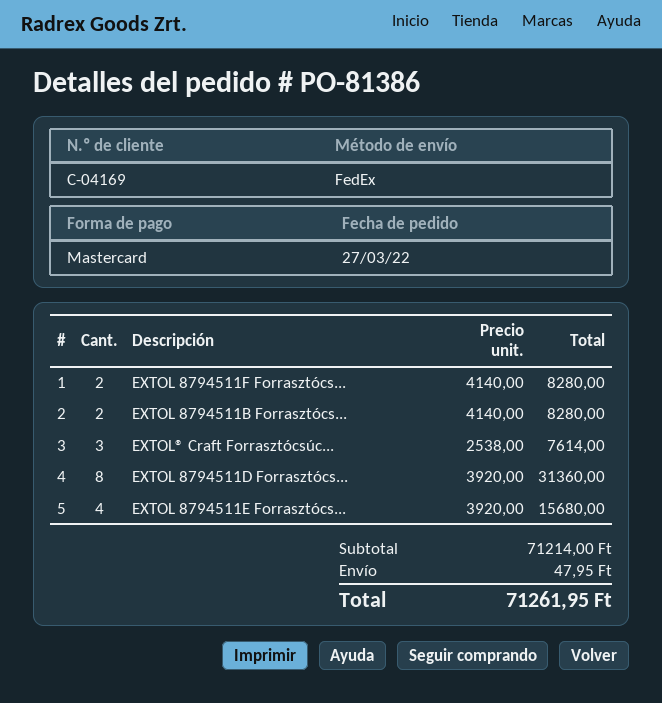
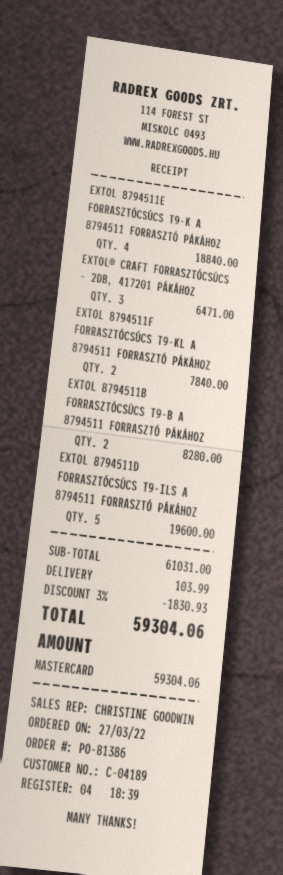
customer number: C-04169 -> C-04189
EXTOL 8794511F Forrasztócs...: 2 for 8280.00 -> 2 for 7840.00
EXTOL® Craft Forrasztócsúc...: 3 for 7614.00 -> 3 for 6471.00
EXTOL 8794511D Forrasztócs...: 8 for 31360.00 -> 5 for 19600.00
EXTOL 8794511E Forrasztócs...: 4 for 15680.00 -> 4 for 18840.00
subtotal: 71214.00 -> 61031.00
discount: none -> 3% = 1830.93
shipping: 47.95 -> 103.99
total: 71261.95 -> 59304.06

